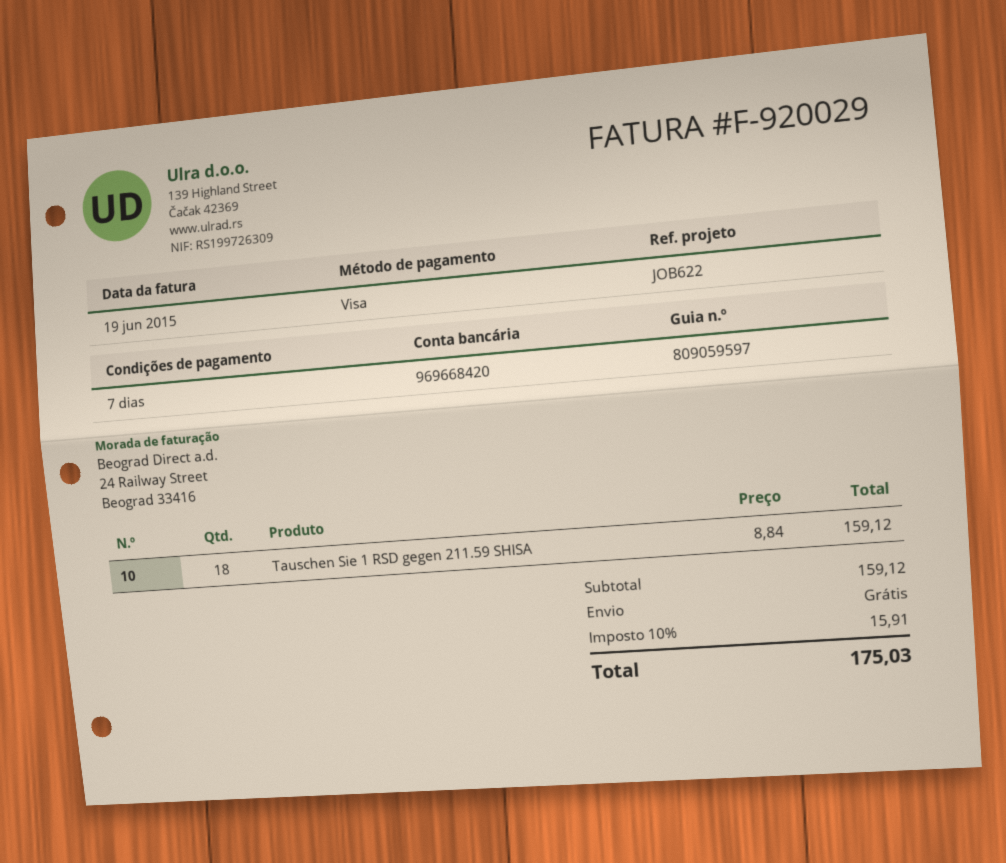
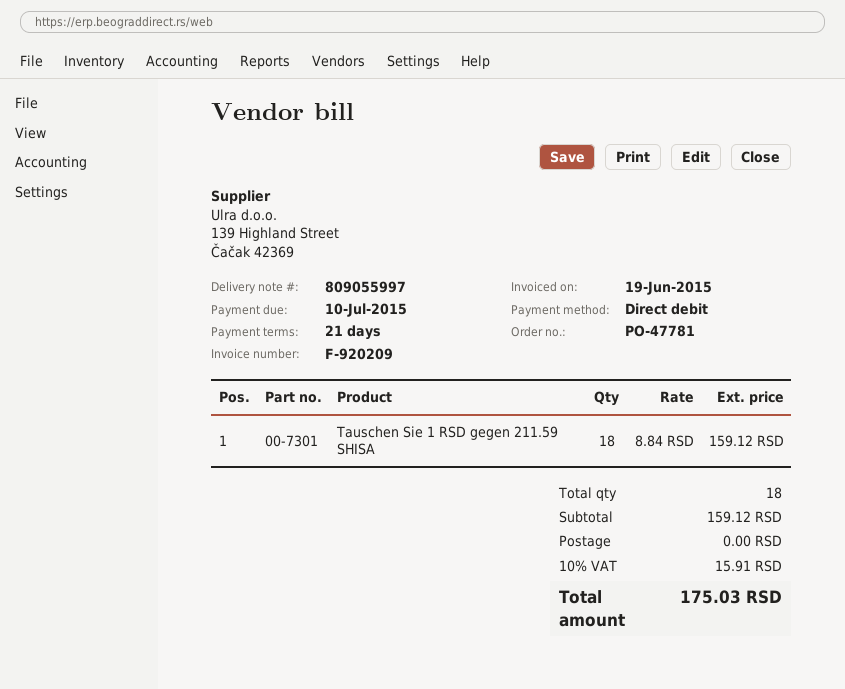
delivery note number: 809059597 -> 809055997
invoice number: F-920029 -> F-920209
payment terms: 7 days -> 21 days
payment method: Visa -> direct debit

